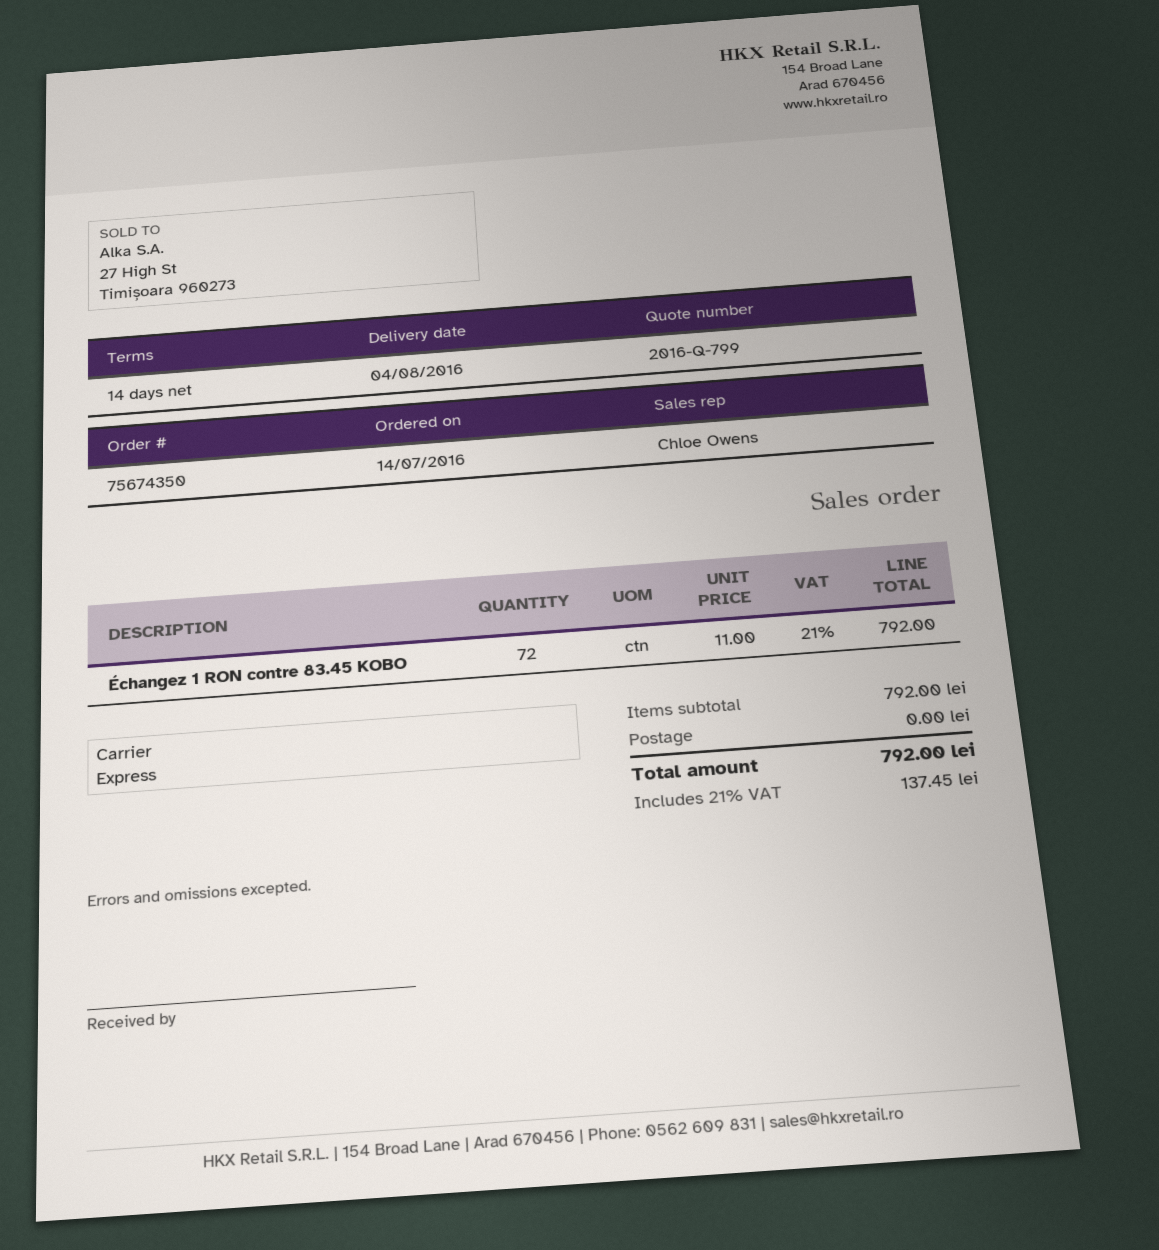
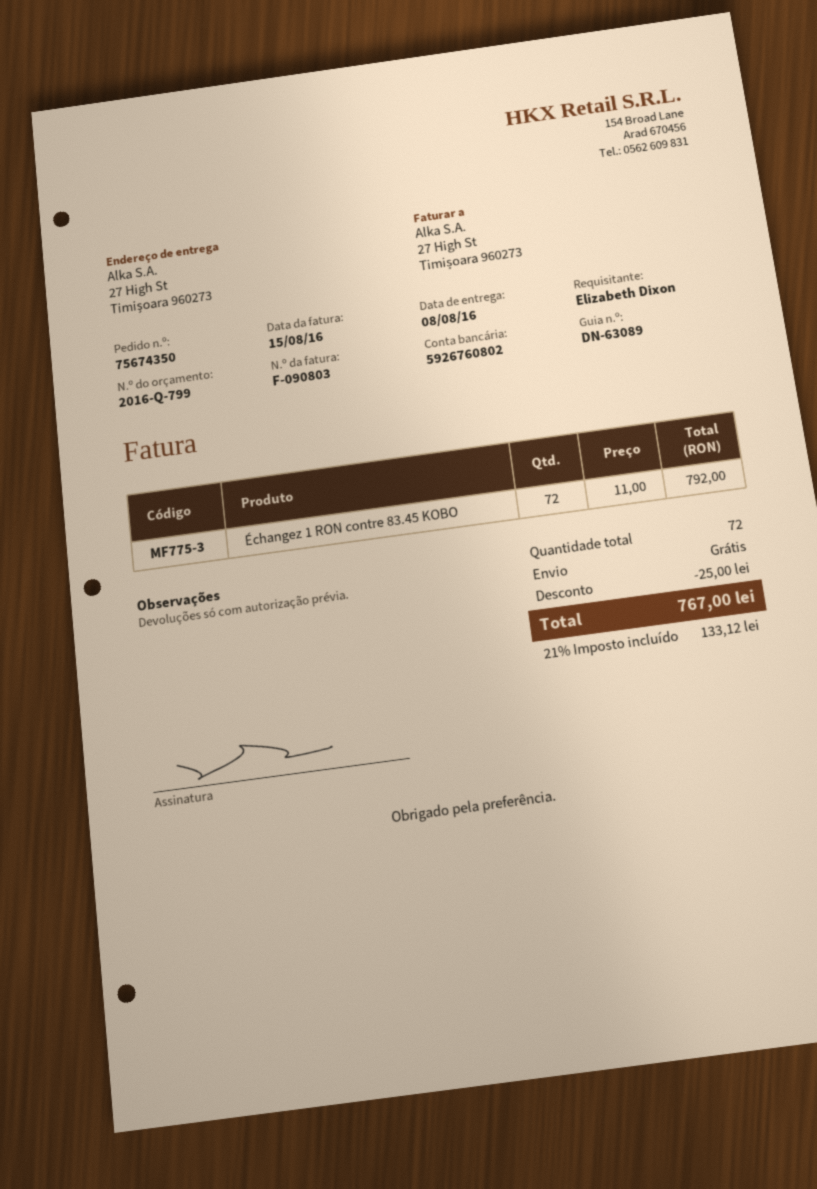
delivery date: 2016-08-04 -> 2016-08-08
discount: none -> 25.00
tax: 21% = 137.45 -> 21% = 133.12
total: 792.00 -> 767.00

